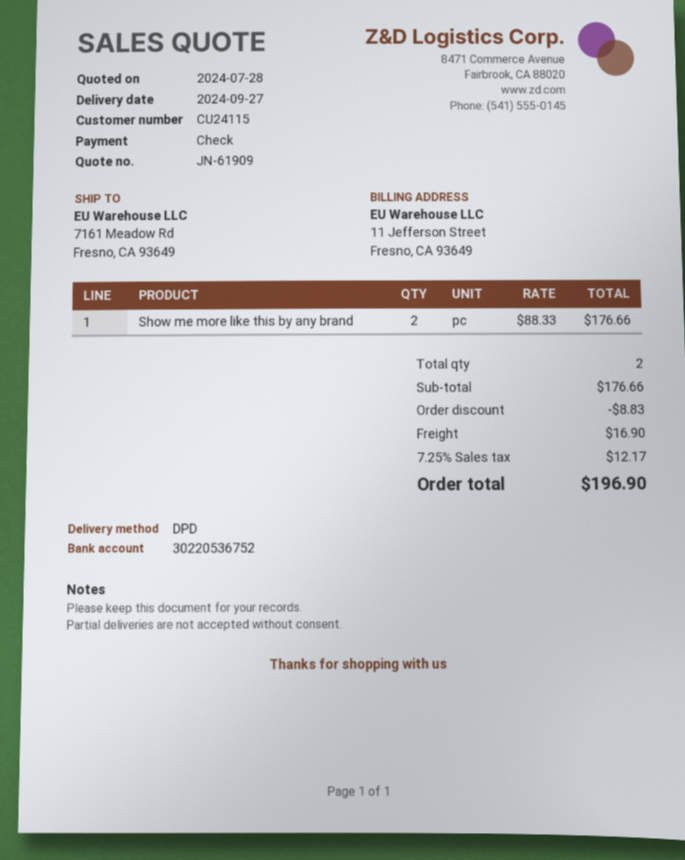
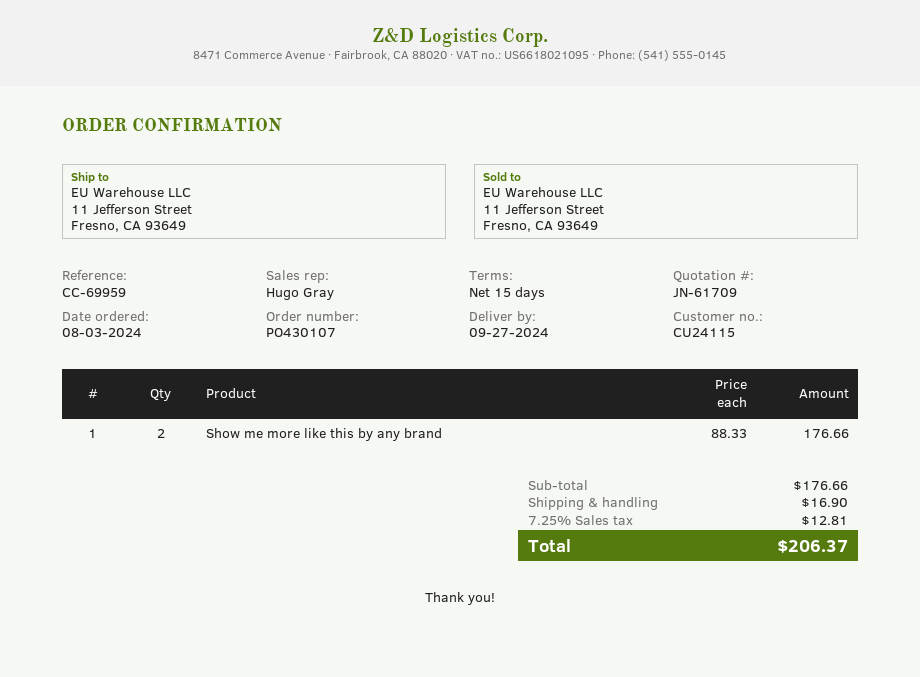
quote number: JN-61909 -> JN-61709
ship to: 7161 Meadow Rd, Fresno, CA 93649 -> 11 Jefferson Street, Fresno, CA 93649
discount: 8.83 -> none
tax: 7.25% = 12.17 -> 7.25% = 12.81
total: 196.90 -> 206.37

